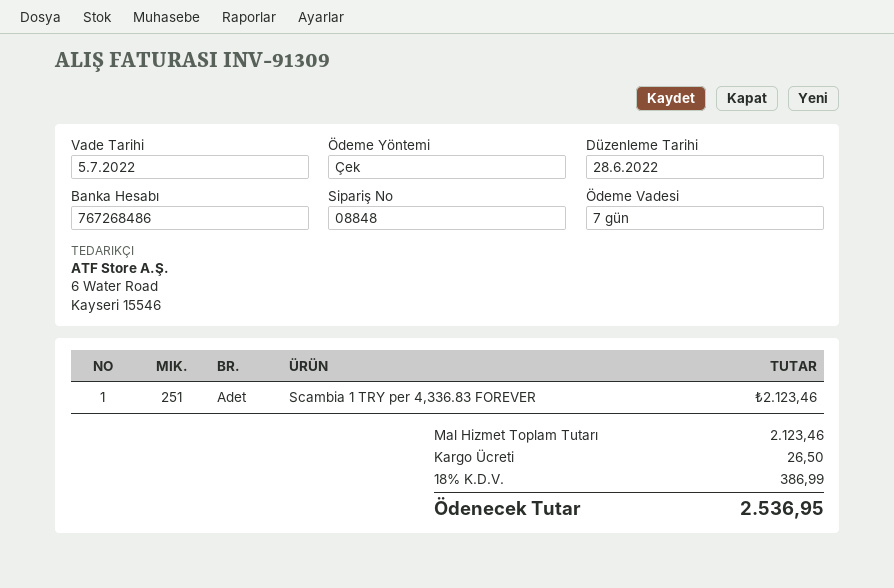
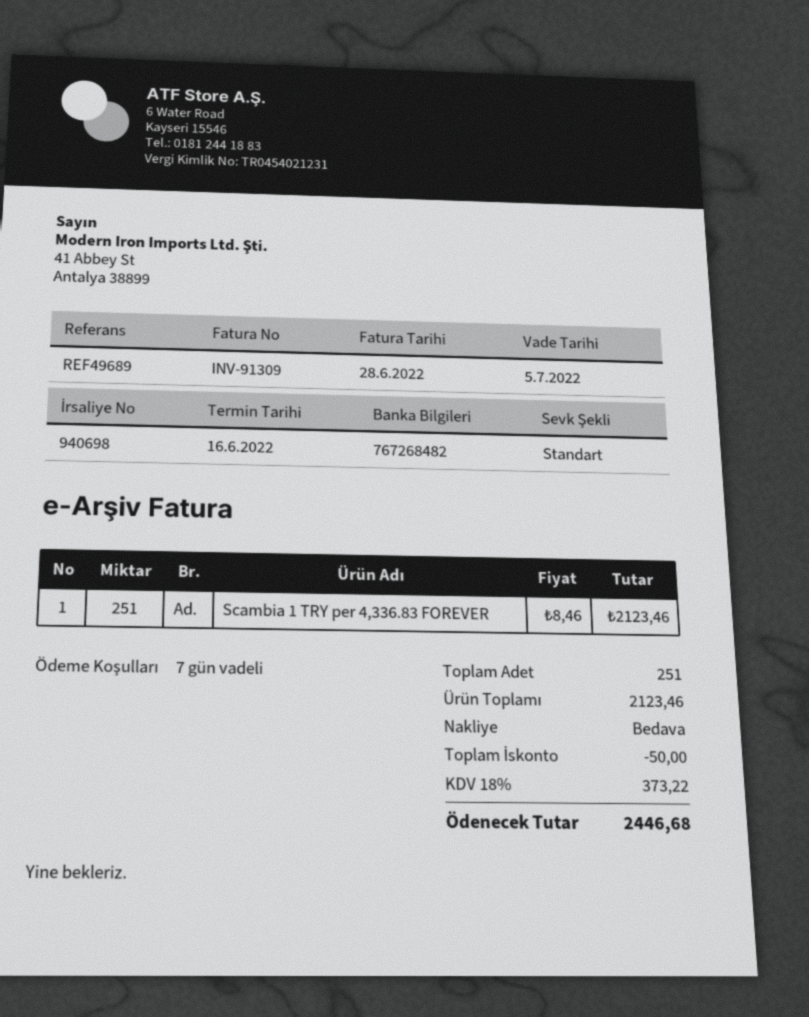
bank account: 767268486 -> 767268482
discount: none -> 50.00
shipping: 26.50 -> 0.00
tax: 18% = 386.99 -> 18% = 373.22
total: 2536.95 -> 2446.68

